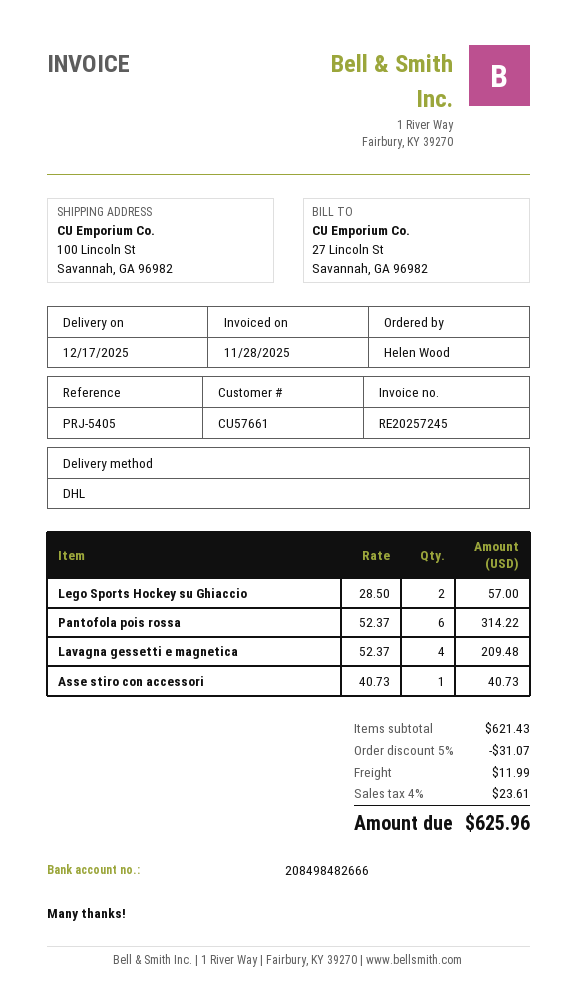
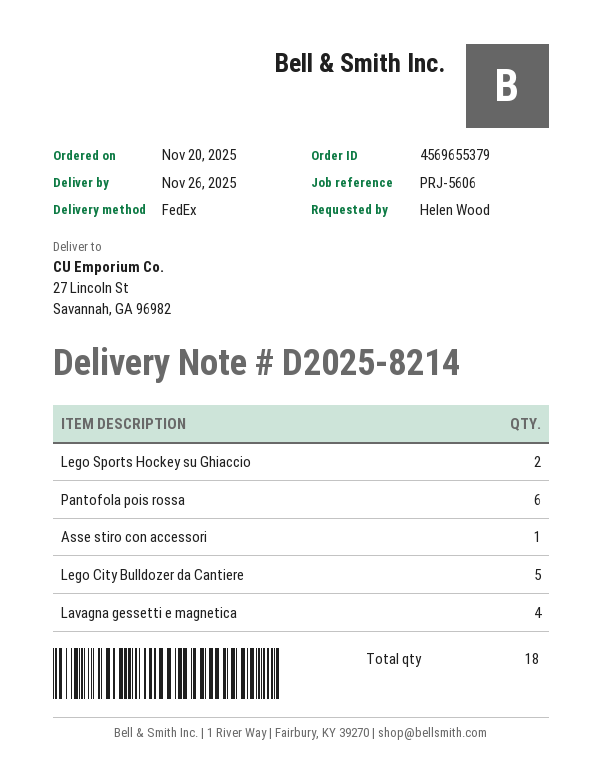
delivery date: 2025-12-17 -> 2025-11-26
reference: PRJ-5405 -> PRJ-5606
shipping method: DHL -> FedEx
ship to: 100 Lincoln St, Savannah, GA 96982 -> 27 Lincoln St, Savannah, GA 96982
Lego City Bulldozer da Cantiere: none -> 5

